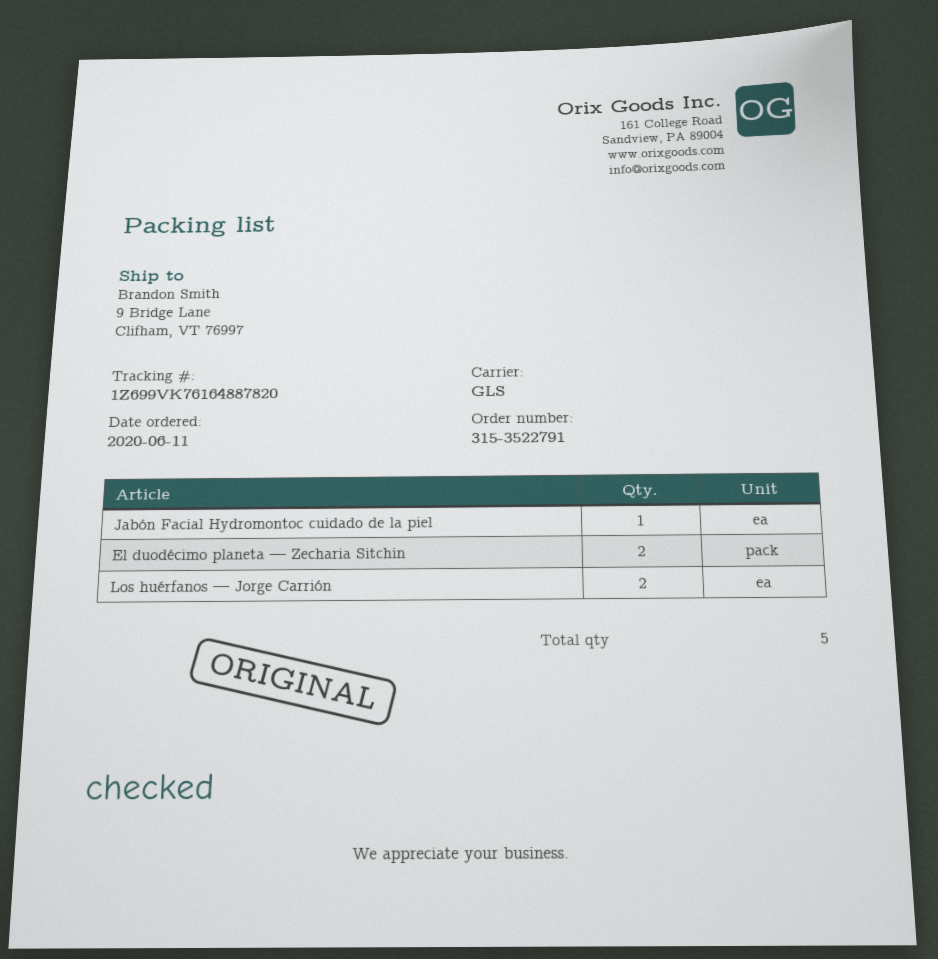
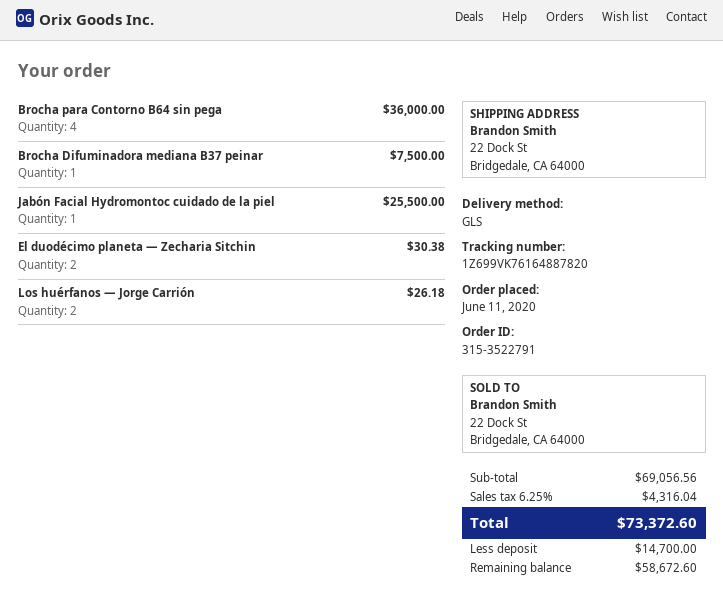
ship to: 9 Bridge Lane, Clifham, VT 76997 -> 22 Dock St, Bridgedale, CA 64000
Brocha para Contorno B64 sin pega: none -> 4
Brocha Difuminadora mediana B37 peinar: none -> 1

